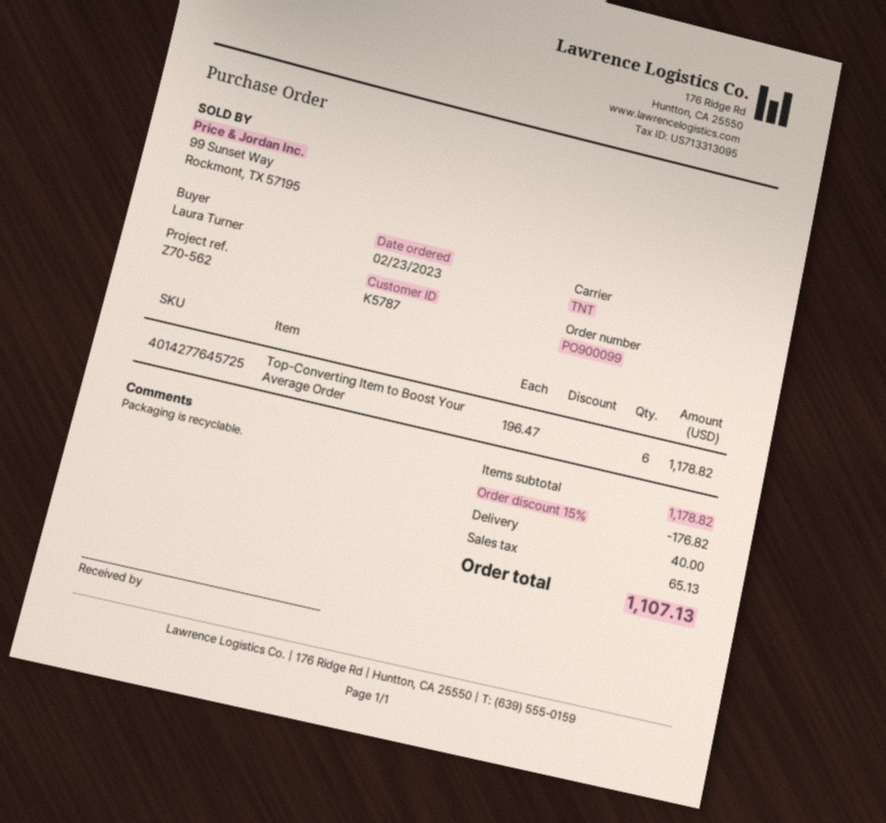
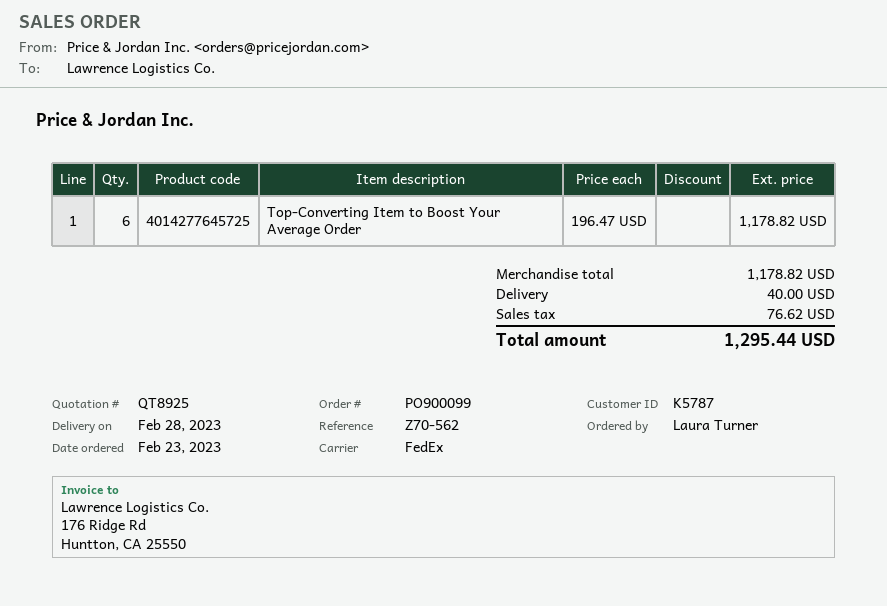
shipping method: TNT -> FedEx
discount: 15% = 176.82 -> none
tax: 65.13 -> 76.62
total: 1107.13 -> 1295.44

